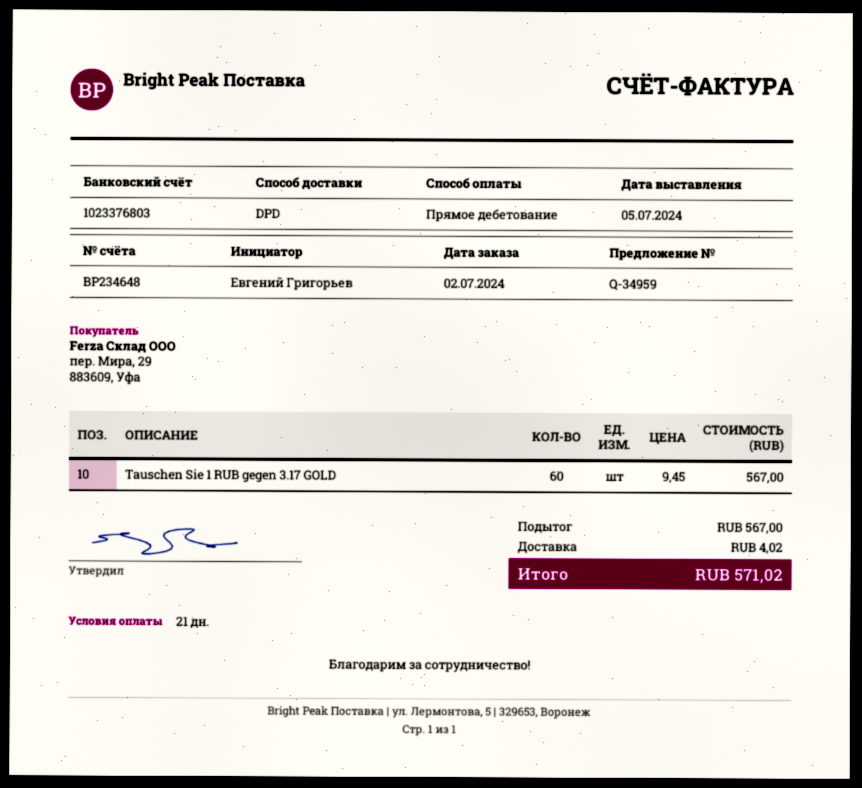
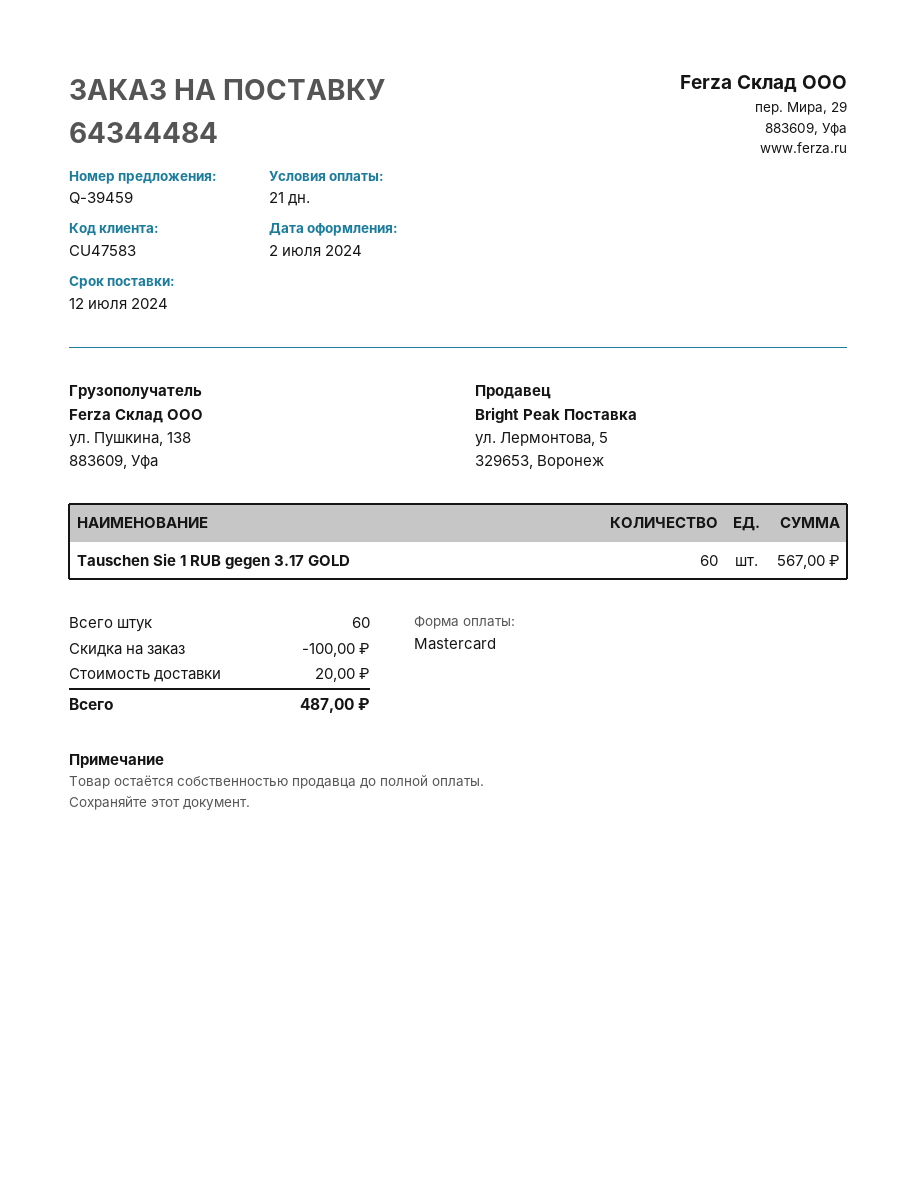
quote number: Q-34959 -> Q-39459
payment method: direct debit -> Mastercard
discount: none -> 100.00
shipping: 4.02 -> 20.00
total: 571.02 -> 487.00

